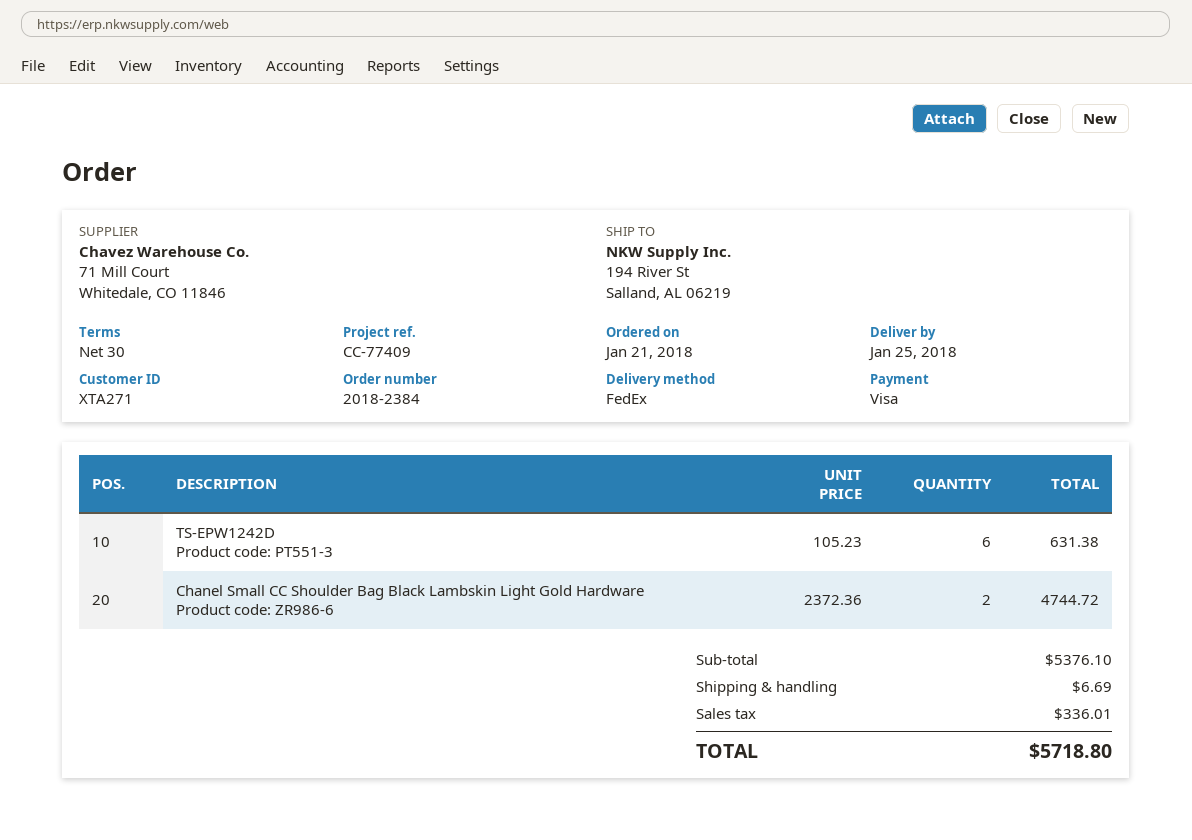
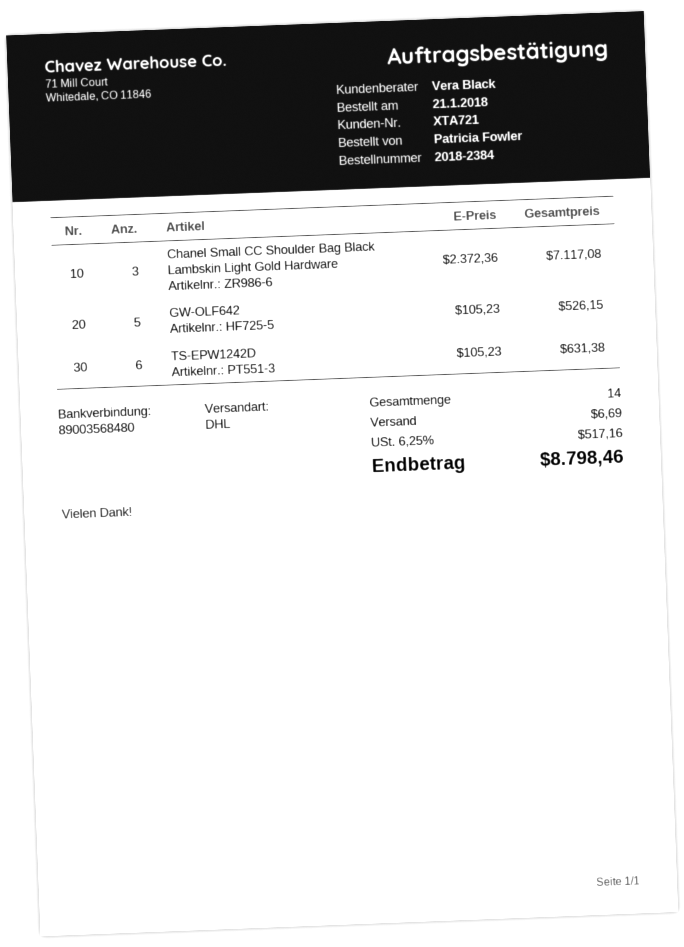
customer number: XTA271 -> XTA721
shipping method: FedEx -> DHL
Chanel Small CC Shoulder Bag Black Lambskin Light Gold Hardware: 2 x 2372.36 = 4744.72 -> 3 x 2372.36 = 7117.08
GW-OLF642: none -> 5 x 105.23 = 526.15
tax: 336.01 -> 517.16
total: 5718.80 -> 8798.46

